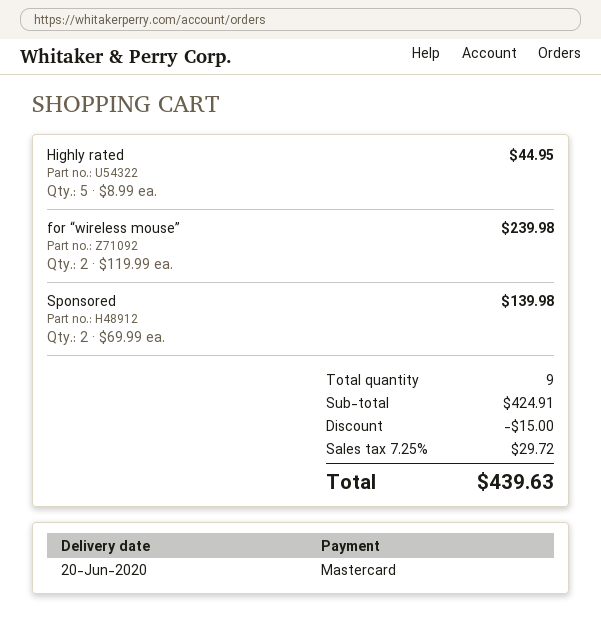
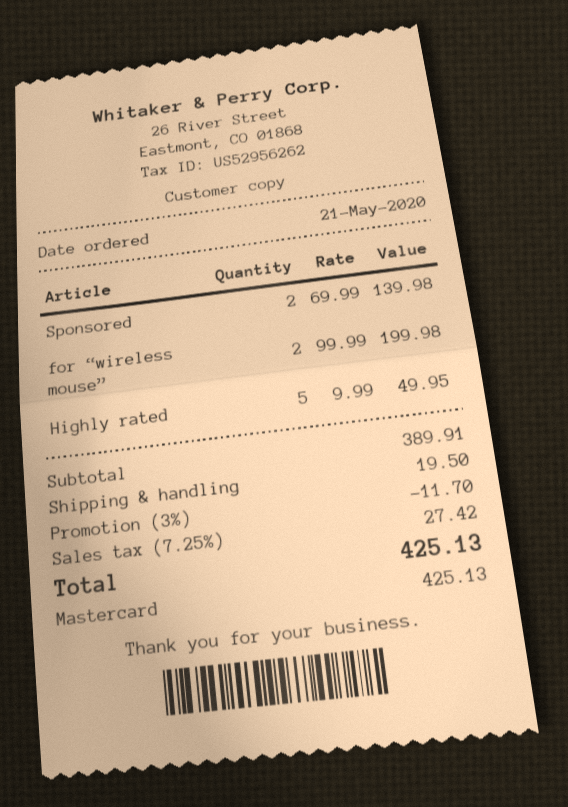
Highly rated: 5 x 8.99 = 44.95 -> 5 x 9.99 = 49.95
for “wireless mouse”: 2 x 119.99 = 239.98 -> 2 x 99.99 = 199.98
subtotal: 424.91 -> 389.91
discount: 15.00 -> 11.70
shipping: none -> 19.50
tax: 7.25% = 29.72 -> 7.25% = 27.42
total: 439.63 -> 425.13

